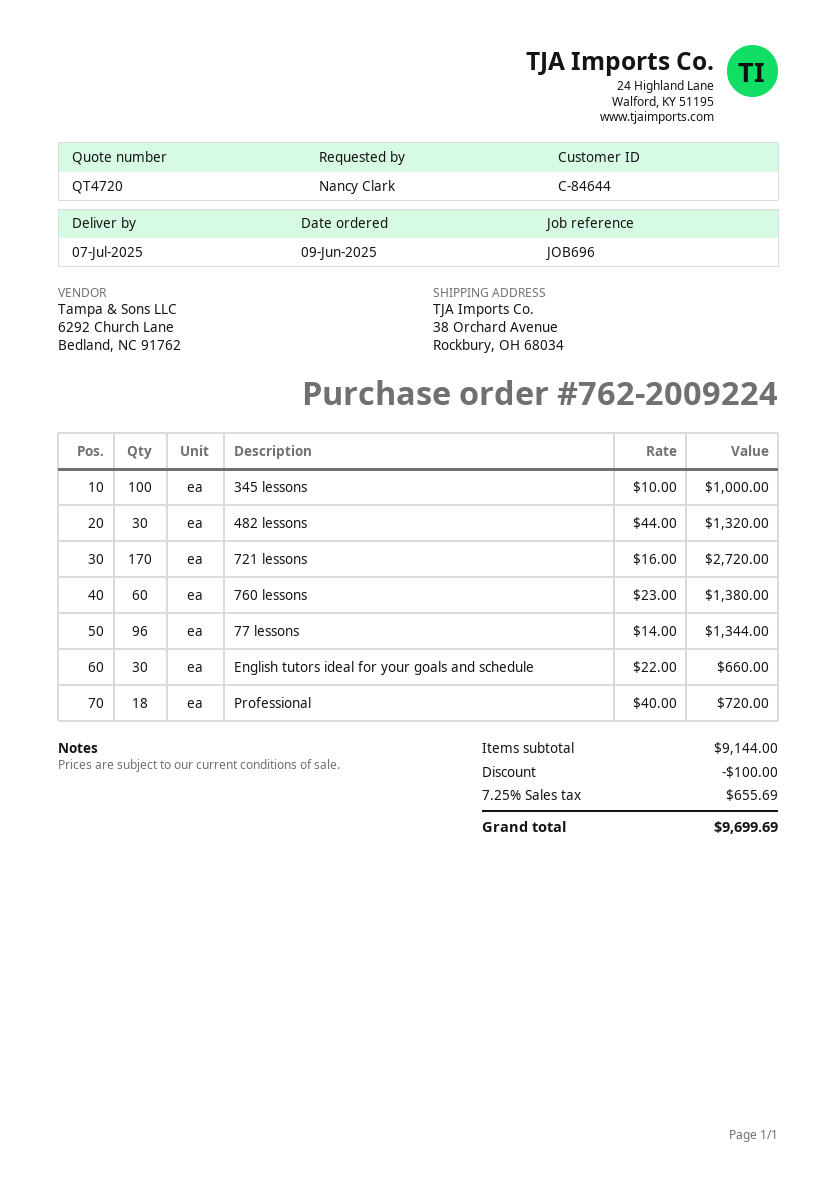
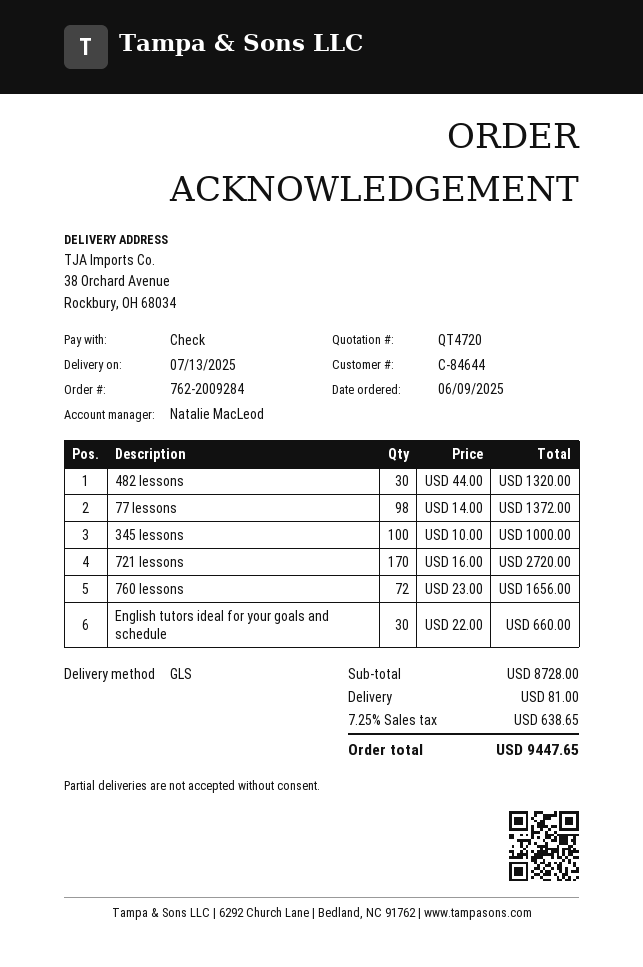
order number: 762-2009224 -> 762-2009284
delivery date: 2025-07-07 -> 2025-07-13
760 lessons: 60 x 23.00 = 1380.00 -> 72 x 23.00 = 1656.00
77 lessons: 96 x 14.00 = 1344.00 -> 98 x 14.00 = 1372.00
Professional: 18 x 40.00 = 720.00 -> none
subtotal: 9144.00 -> 8728.00
discount: 100.00 -> none
shipping: none -> 81.00
tax: 7.25% = 655.69 -> 7.25% = 638.65
total: 9699.69 -> 9447.65

